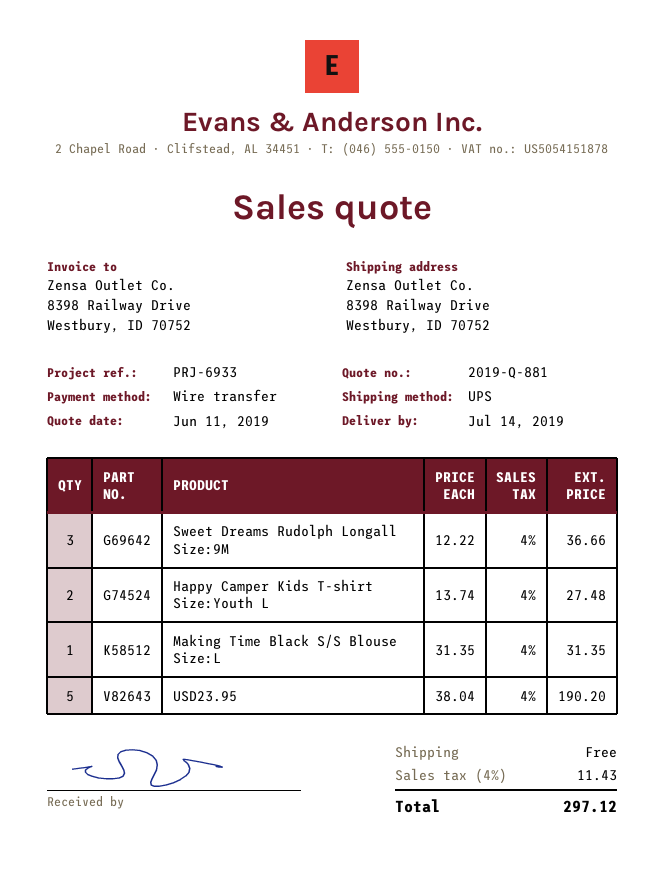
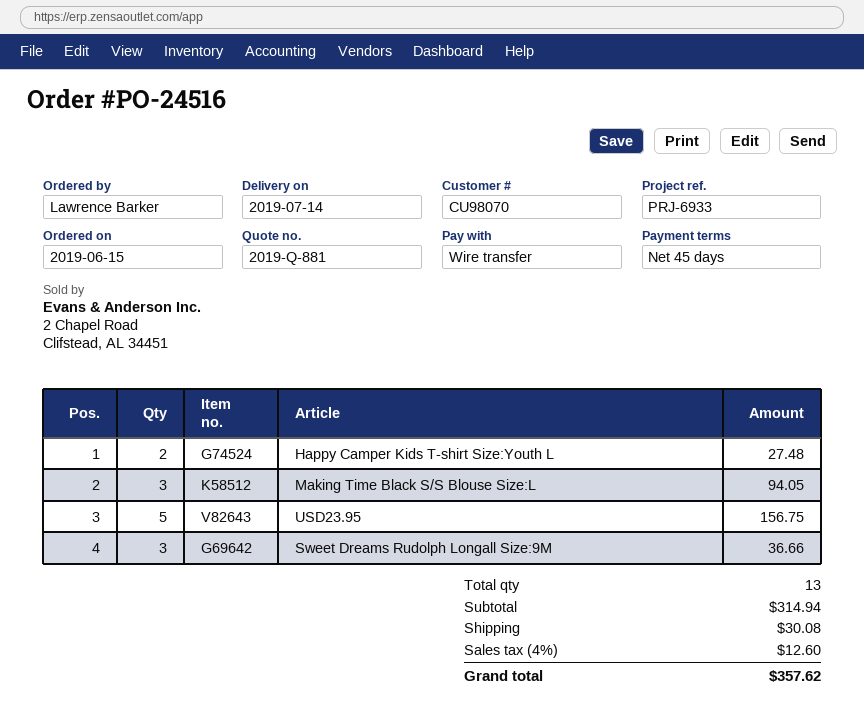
Making Time Black S/S Blouse Size:L: 1 for 31.35 -> 3 for 94.05
USD23.95: 5 for 190.20 -> 5 for 156.75
shipping: 0.00 -> 30.08
tax: 4% = 11.43 -> 4% = 12.60
total: 297.12 -> 357.62

